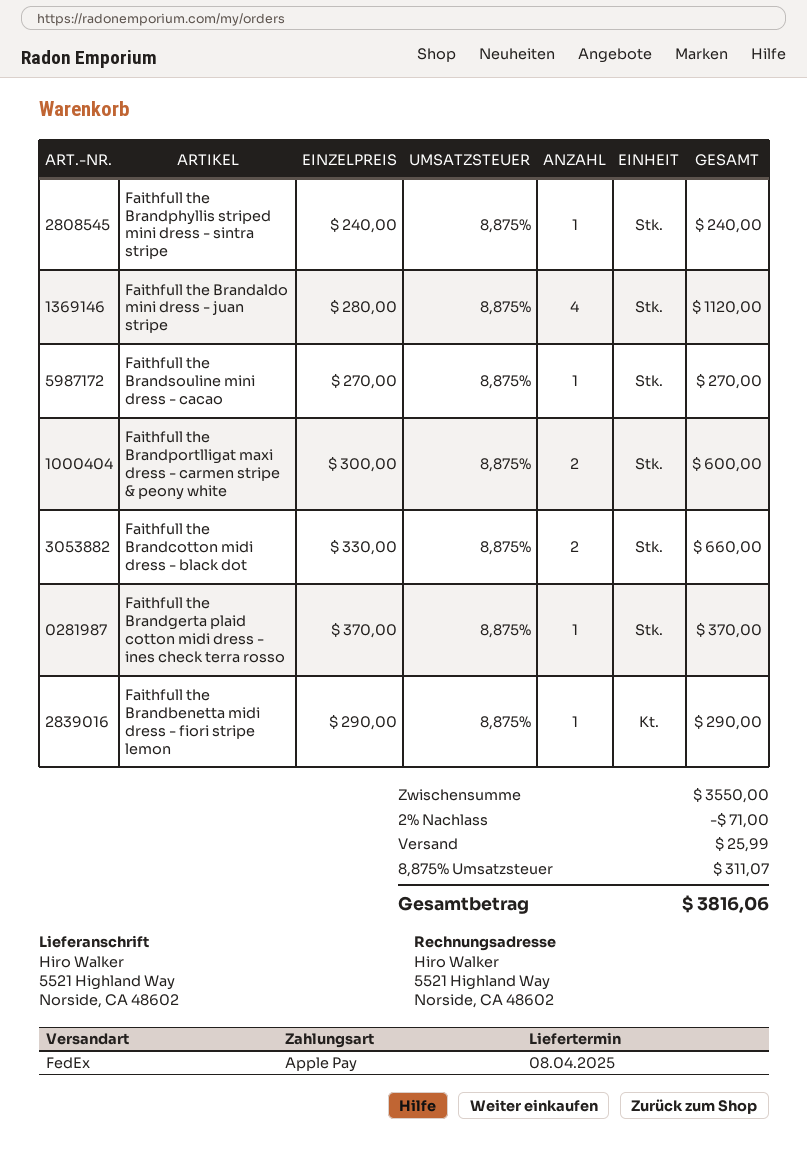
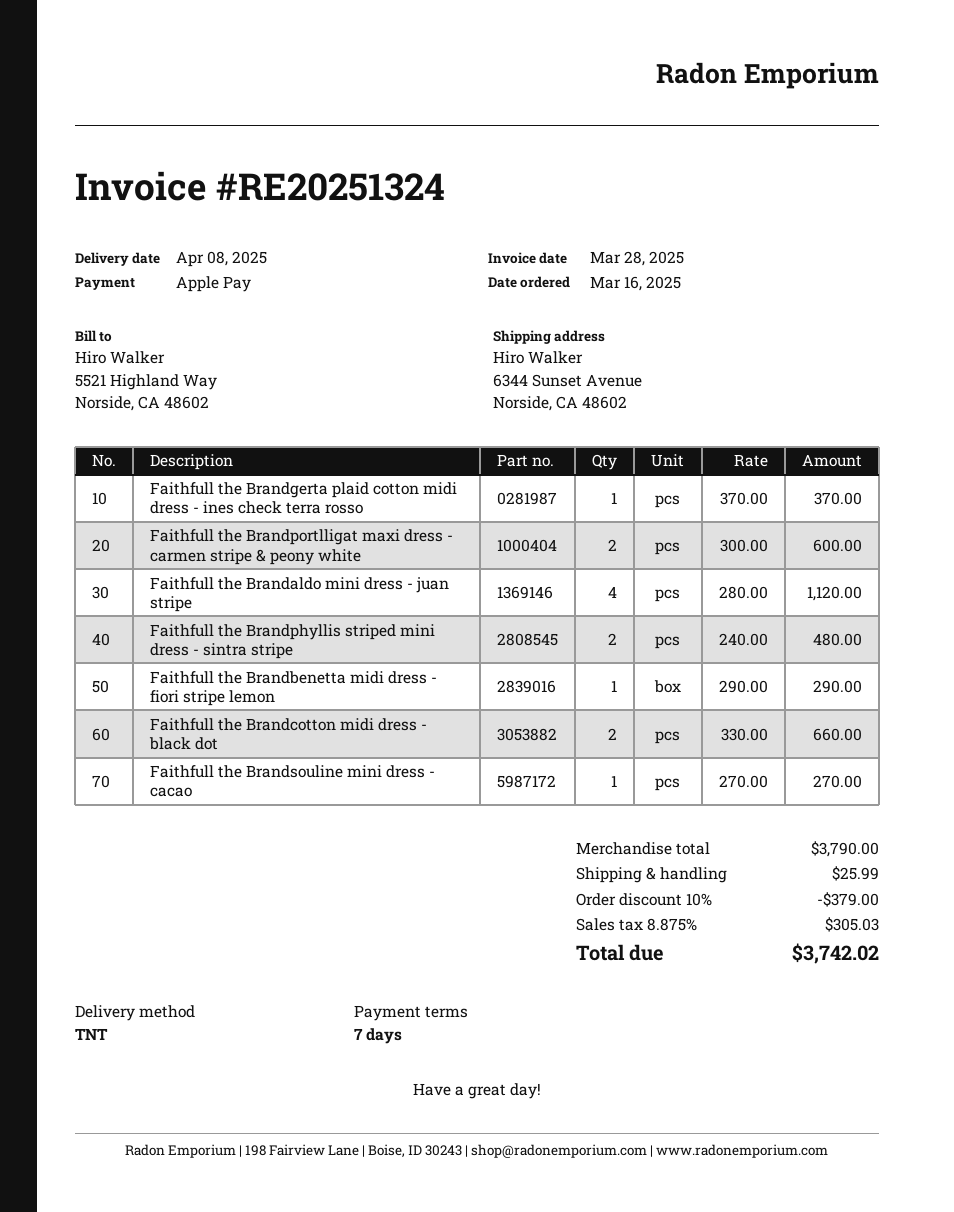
shipping method: FedEx -> TNT
ship to: 5521 Highland Way, Norside, CA 48602 -> 6344 Sunset Avenue, Norside, CA 48602
Faithfull the Brandphyllis striped mini dress - sintra stripe: 1 x 240.00 = 240.00 -> 2 x 240.00 = 480.00
subtotal: 3550.00 -> 3790.00
discount: 2% = 71.00 -> 10% = 379.00
tax: 8.875% = 311.07 -> 8.875% = 305.03
total: 3816.06 -> 3742.02

